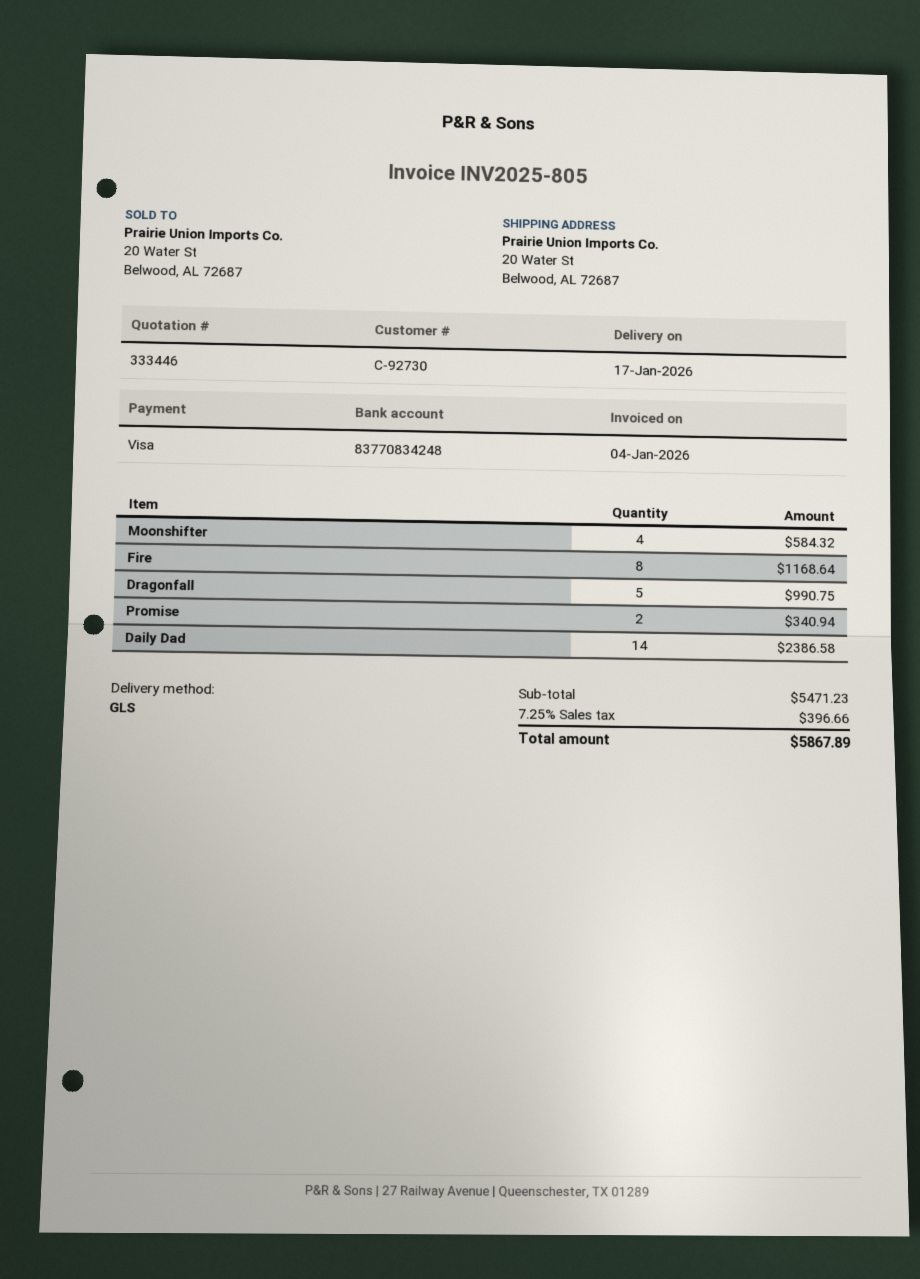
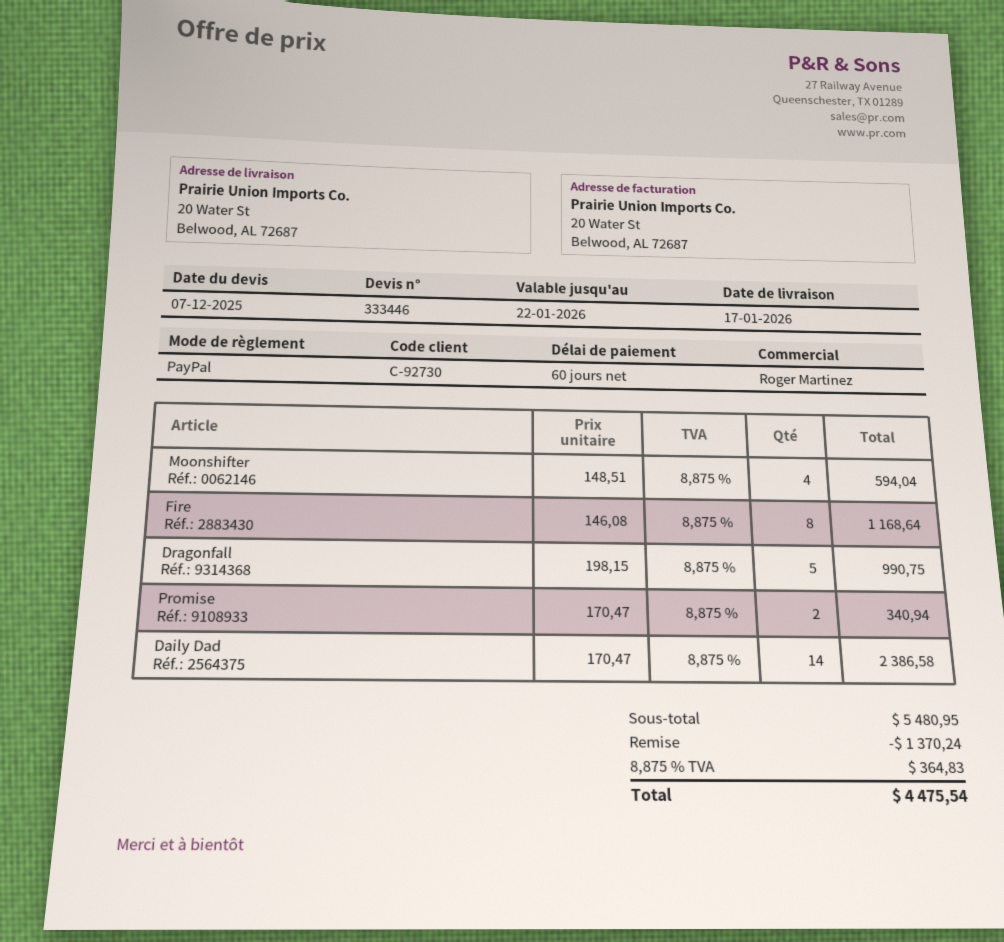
payment method: Visa -> PayPal
Moonshifter: 4 for 584.32 -> 4 for 594.04
subtotal: 5471.23 -> 5480.95
discount: none -> 1370.24
tax: 7.25% = 396.66 -> 8.875% = 364.83
total: 5867.89 -> 4475.54

